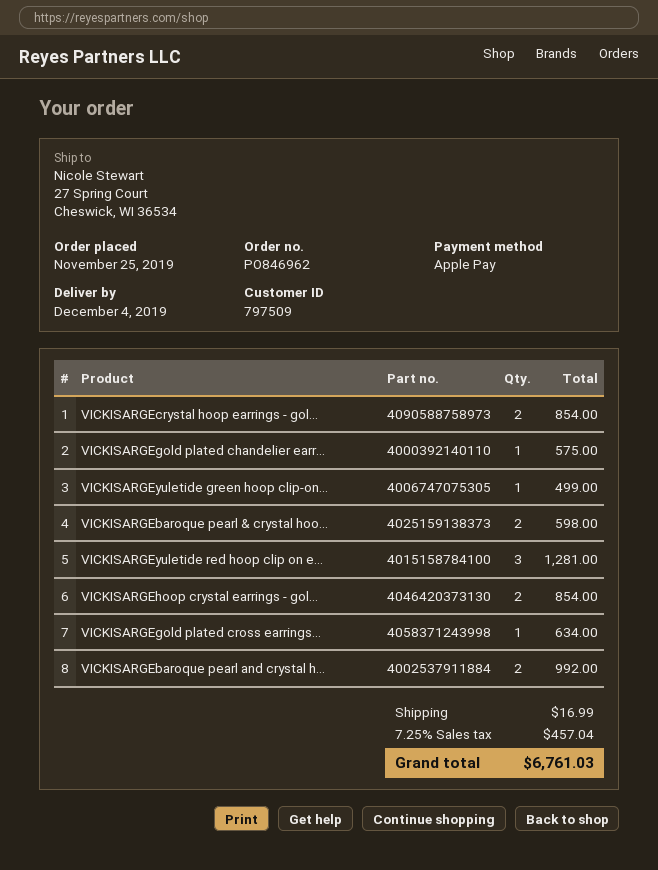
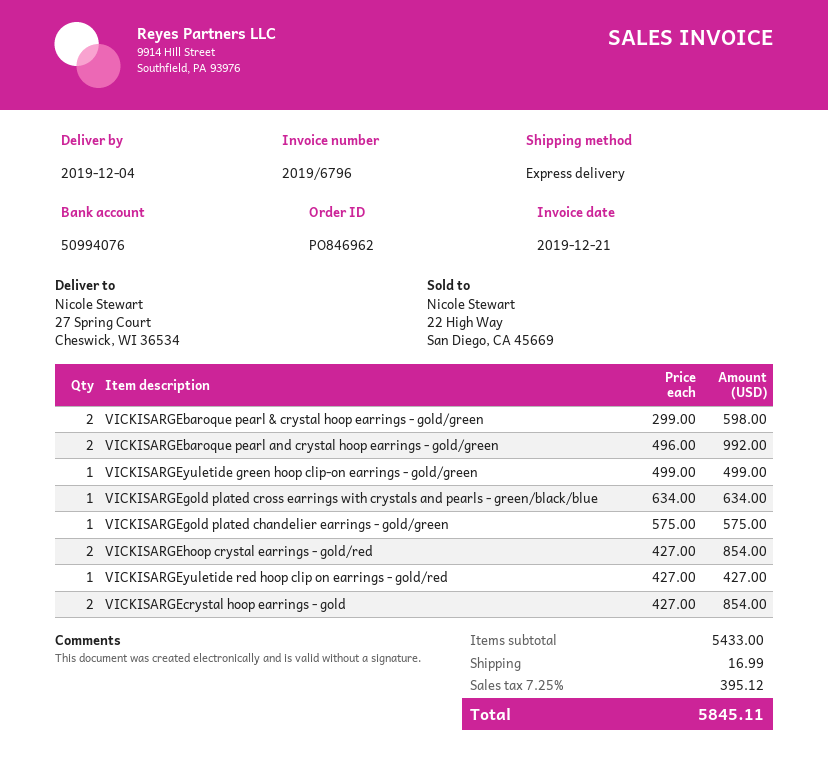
VICKISARGEyuletide red hoop clip on e...: 3 for 1281.00 -> 1 for 427.00
tax: 7.25% = 457.04 -> 7.25% = 395.12
total: 6761.03 -> 5845.11

